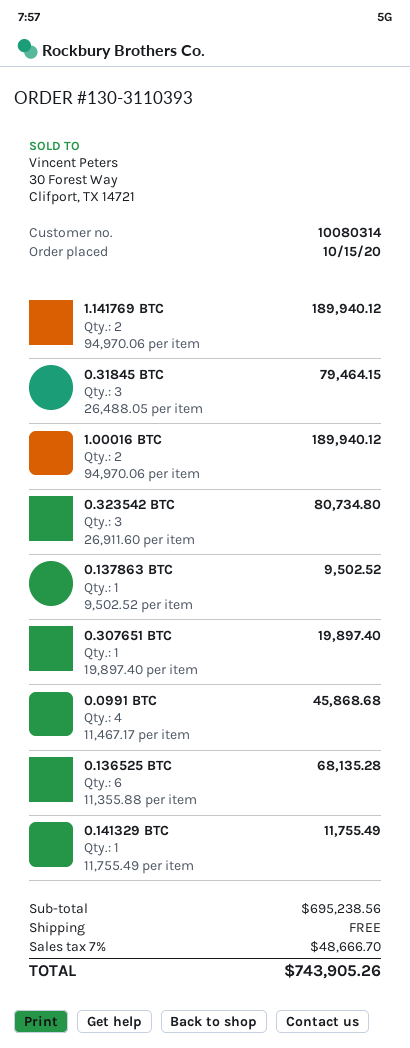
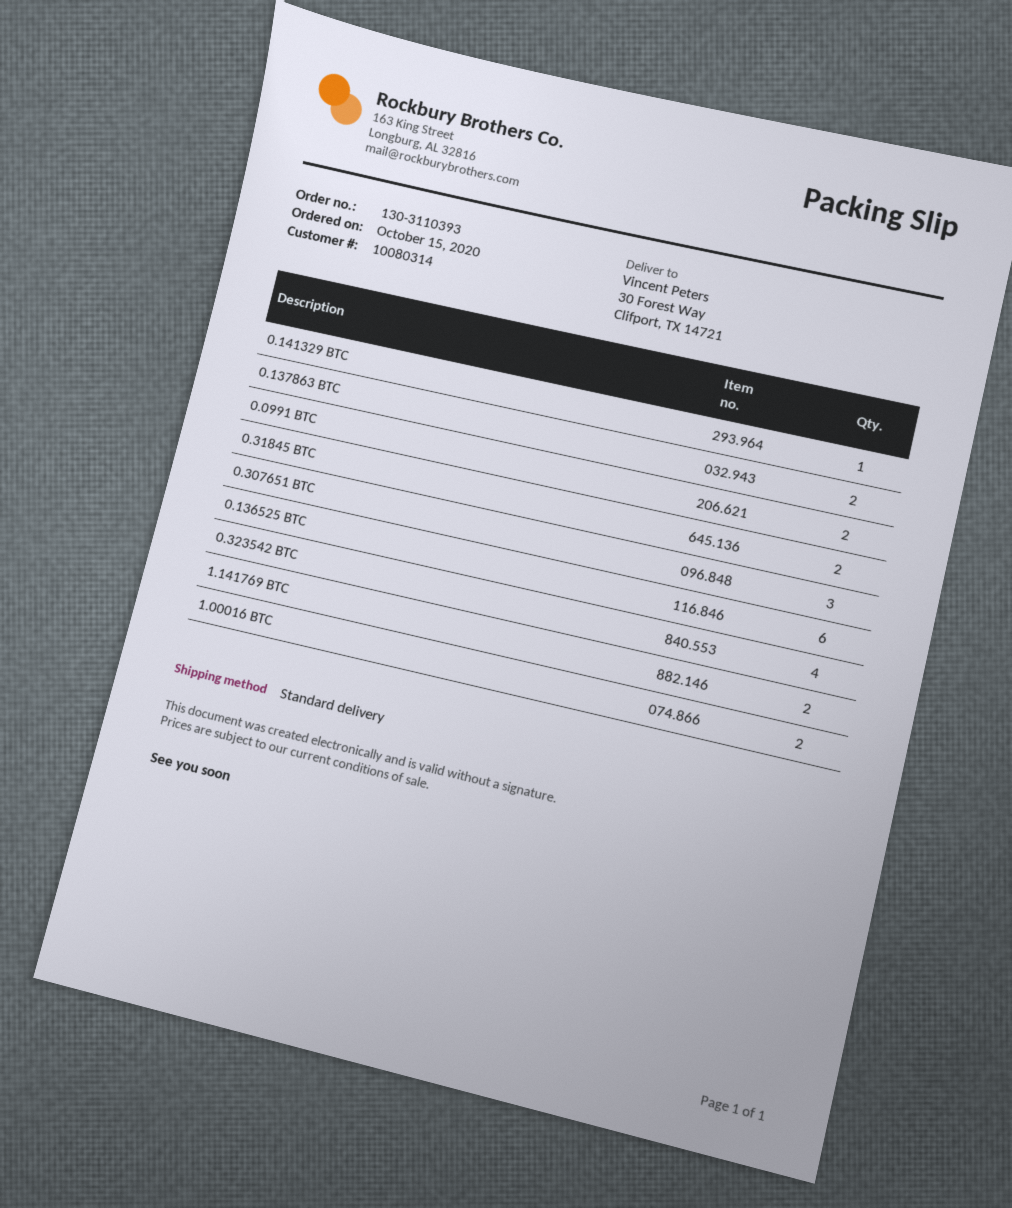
0.31845 BTC: 3 -> 2
0.323542 BTC: 3 -> 4
0.137863 BTC: 1 -> 2
0.307651 BTC: 1 -> 3
0.0991 BTC: 4 -> 2

